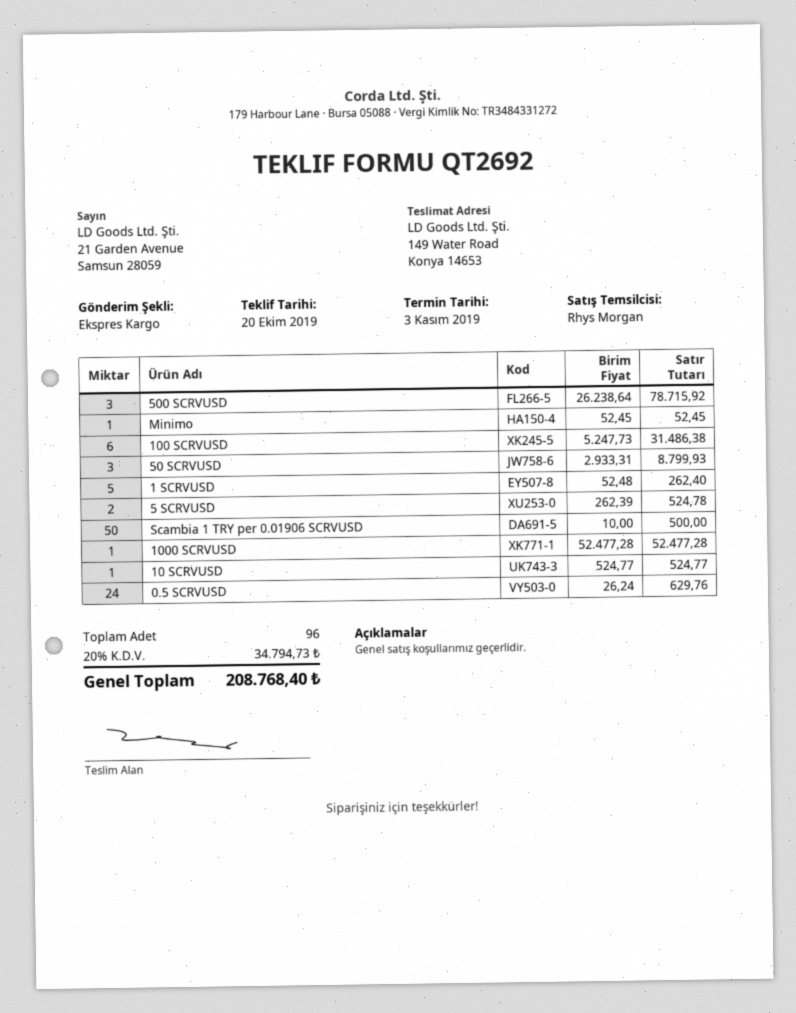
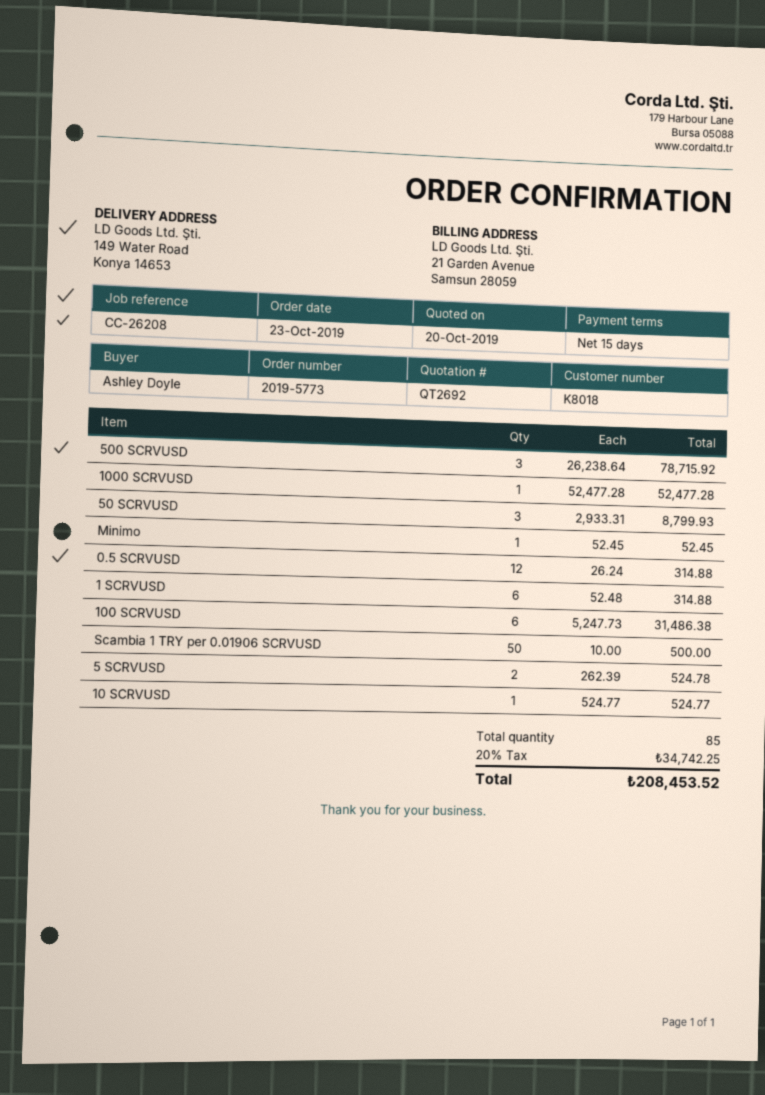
1 SCRVUSD: 5 x 52.48 = 262.40 -> 6 x 52.48 = 314.88
0.5 SCRVUSD: 24 x 26.24 = 629.76 -> 12 x 26.24 = 314.88
total quantity: 96 -> 85
tax: 20% = 34794.73 -> 20% = 34742.25
total: 208768.40 -> 208453.52

